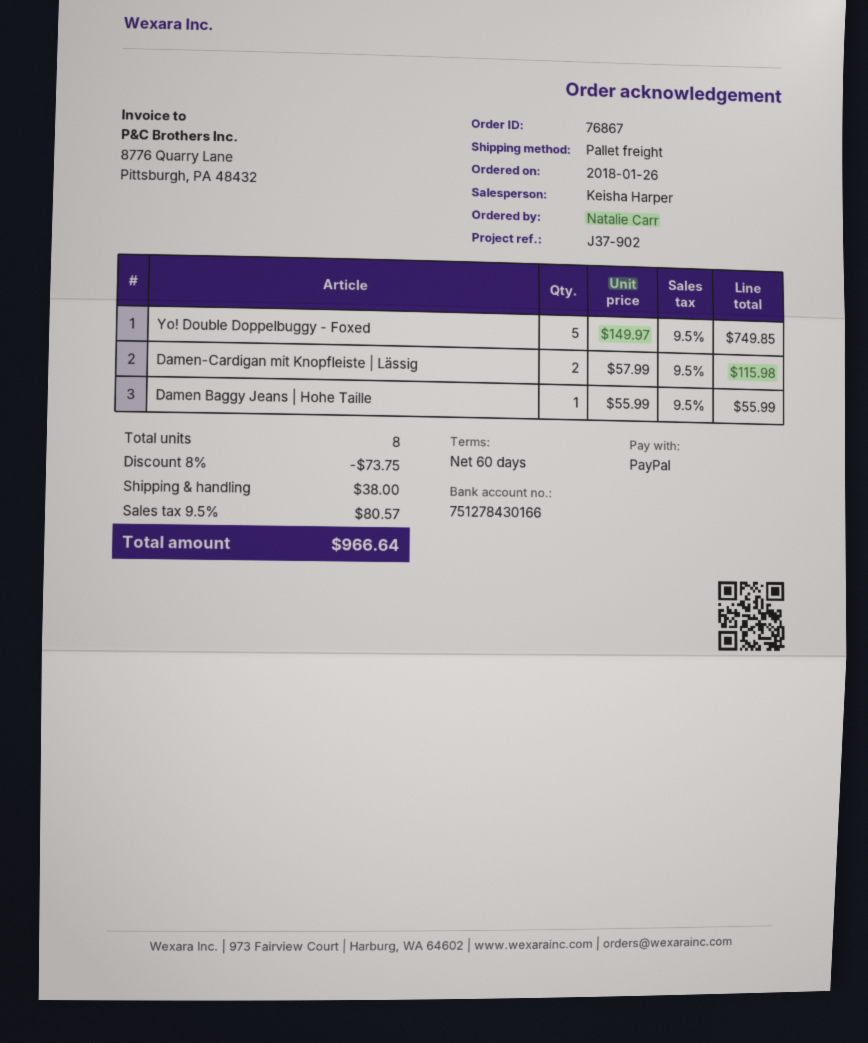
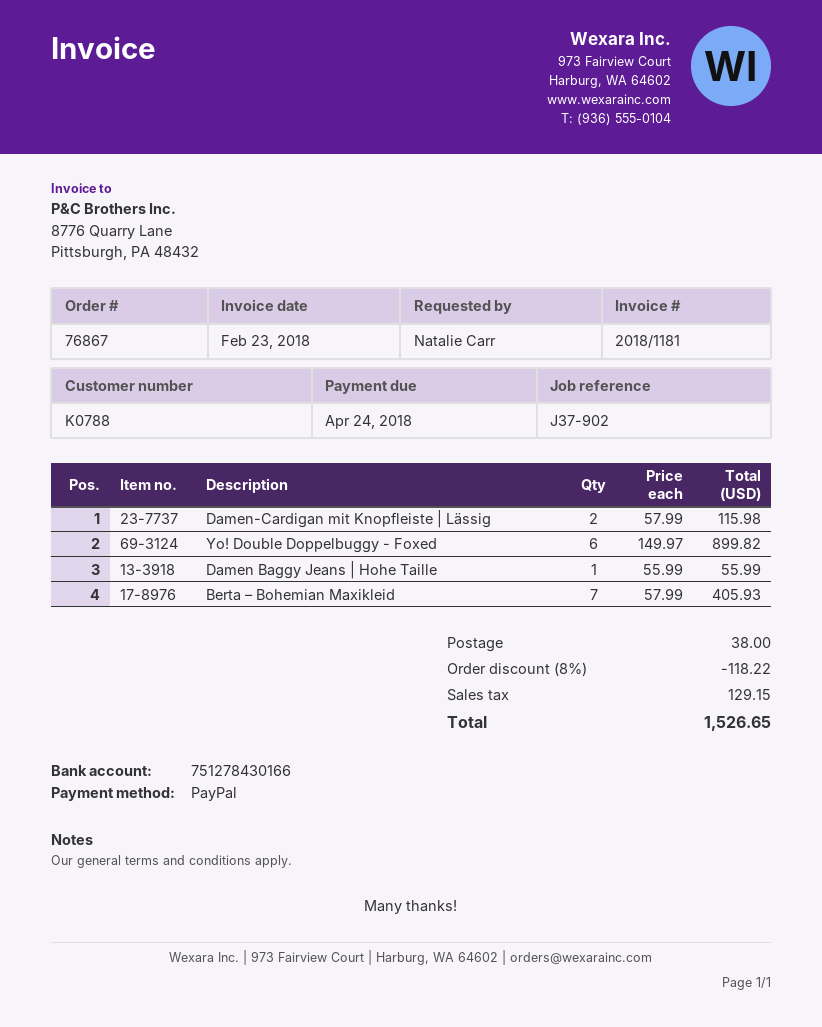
Yo! Double Doppelbuggy - Foxed: 5 x 149.97 = 749.85 -> 6 x 149.97 = 899.82
Berta – Bohemian Maxikleid: none -> 7 x 57.99 = 405.93
discount: 8% = 73.75 -> 8% = 118.22
tax: 80.57 -> 129.15
total: 966.64 -> 1526.65

